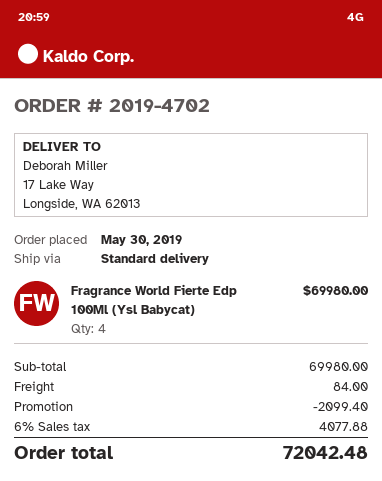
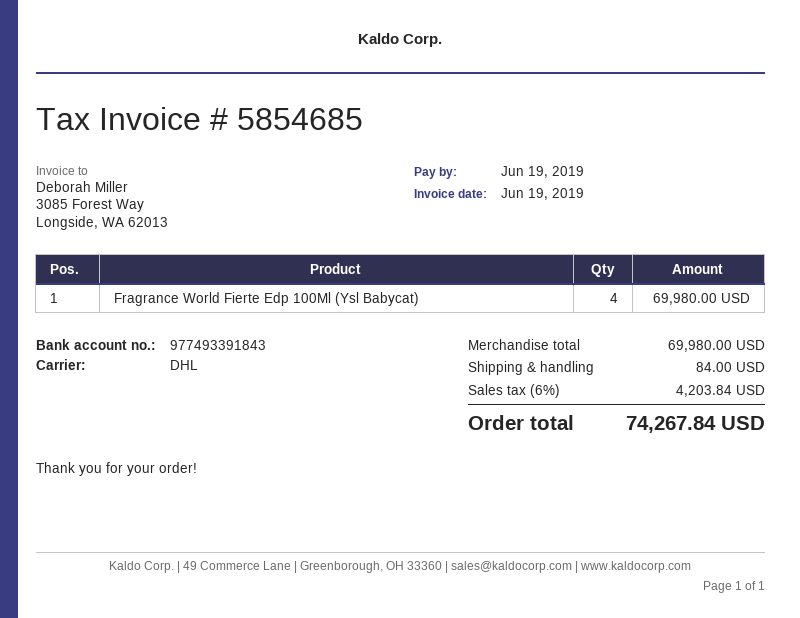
shipping method: standard -> DHL
discount: 2099.40 -> none
tax: 6% = 4077.88 -> 6% = 4203.84
total: 72042.48 -> 74267.84

